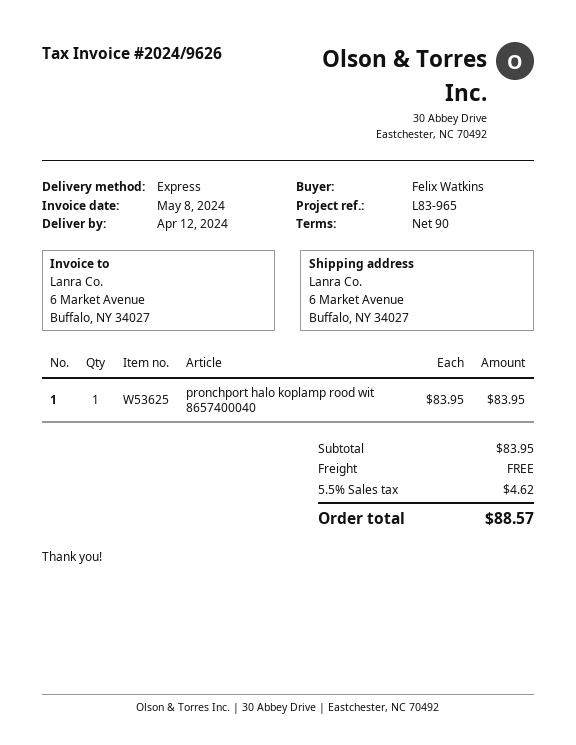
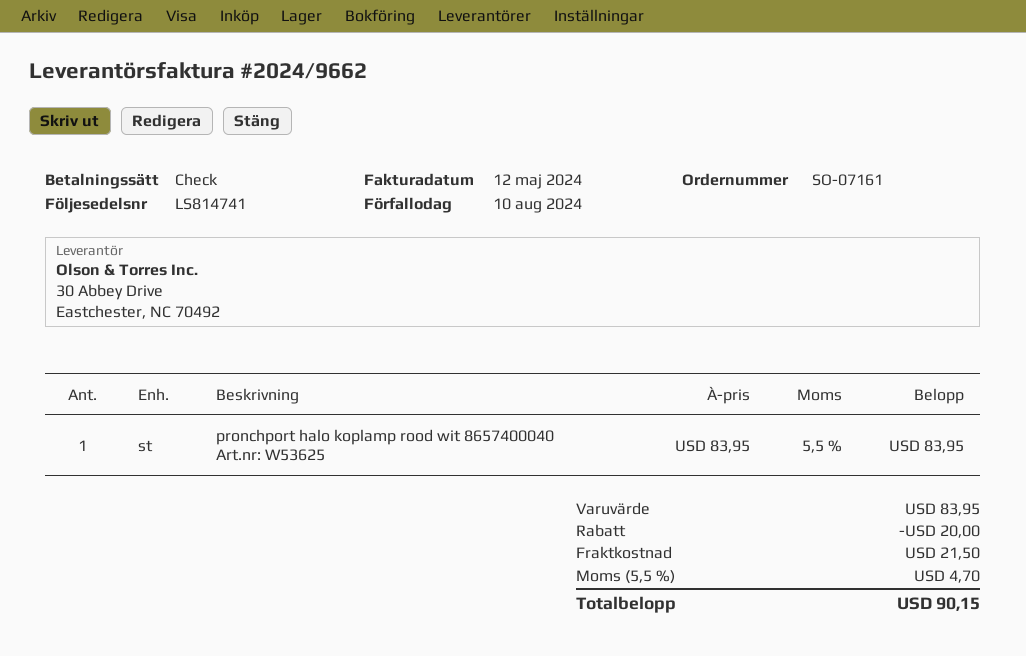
invoice number: 2024/9626 -> 2024/9662
invoice date: 2024-05-08 -> 2024-05-12
discount: none -> 20.00
shipping: 0.00 -> 21.50
tax: 5.5% = 4.62 -> 5.5% = 4.70
total: 88.57 -> 90.15

